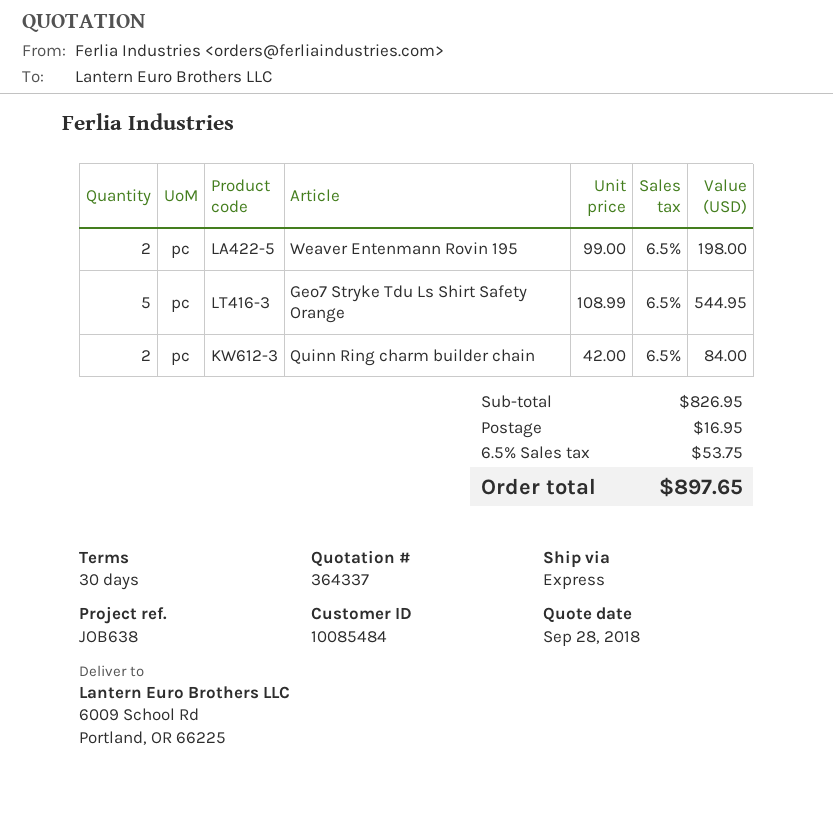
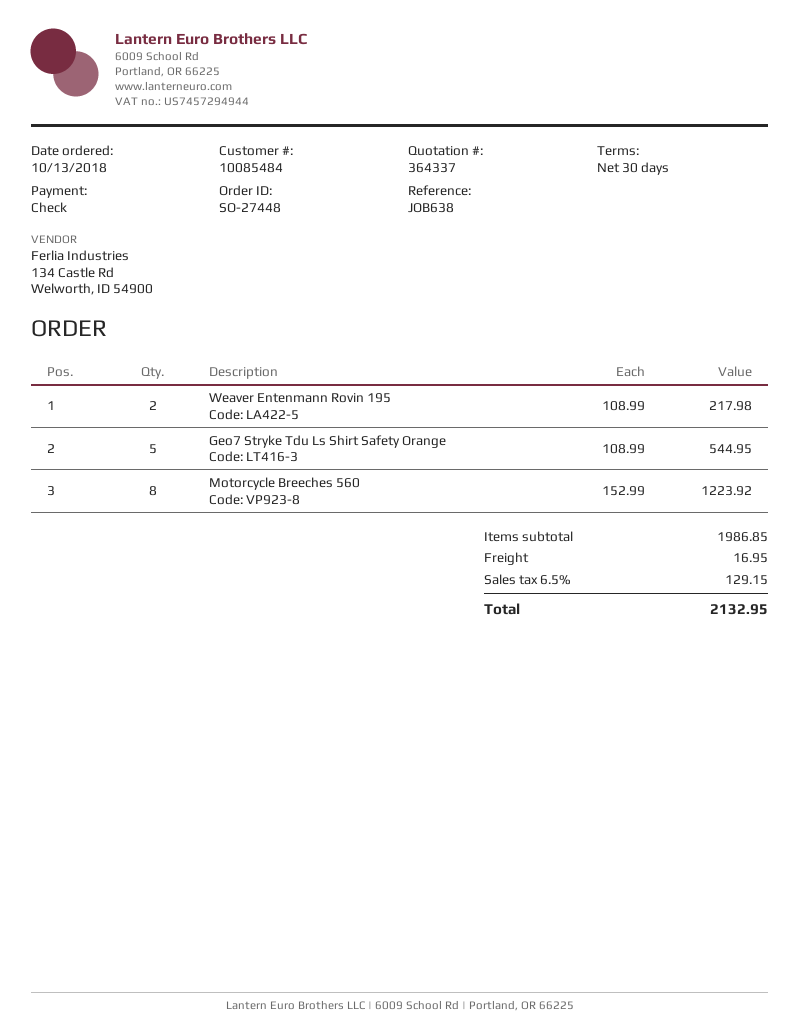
Weaver Entenmann Rovin 195: 2 x 99.00 = 198.00 -> 2 x 108.99 = 217.98
Quinn Ring charm builder chain: 2 x 42.00 = 84.00 -> none
Motorcycle Breeches 560: none -> 8 x 152.99 = 1223.92
subtotal: 826.95 -> 1986.85
tax: 6.5% = 53.75 -> 6.5% = 129.15
total: 897.65 -> 2132.95

